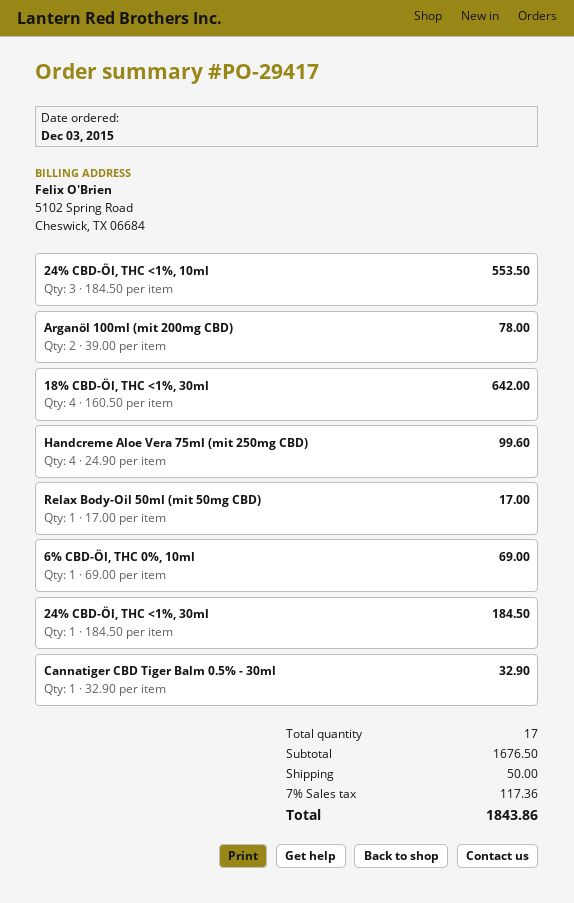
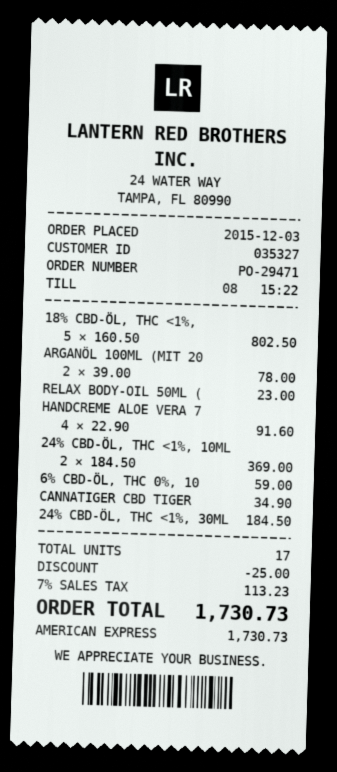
order number: PO-29417 -> PO-29471
24% CBD-Öl, THC <1%, 10ml: 3 x 184.50 = 553.50 -> 2 x 184.50 = 369.00
18% CBD-Öl, THC <1%, 30ml: 4 x 160.50 = 642.00 -> 5 x 160.50 = 802.50
Handcreme Aloe Vera 75ml (mit 250mg CBD): 4 x 24.90 = 99.60 -> 4 x 22.90 = 91.60
Relax Body-Oil 50ml (mit 50mg CBD): 1 x 17.00 = 17.00 -> 1 x 23.00 = 23.00
6% CBD-Öl, THC 0%, 10ml: 1 x 69.00 = 69.00 -> 1 x 59.00 = 59.00
Cannatiger CBD Tiger Balm 0.5% - 30ml: 1 x 32.90 = 32.90 -> 1 x 34.90 = 34.90
discount: none -> 25.00
shipping: 50.00 -> none
tax: 7% = 117.36 -> 7% = 113.23
total: 1843.86 -> 1730.73

